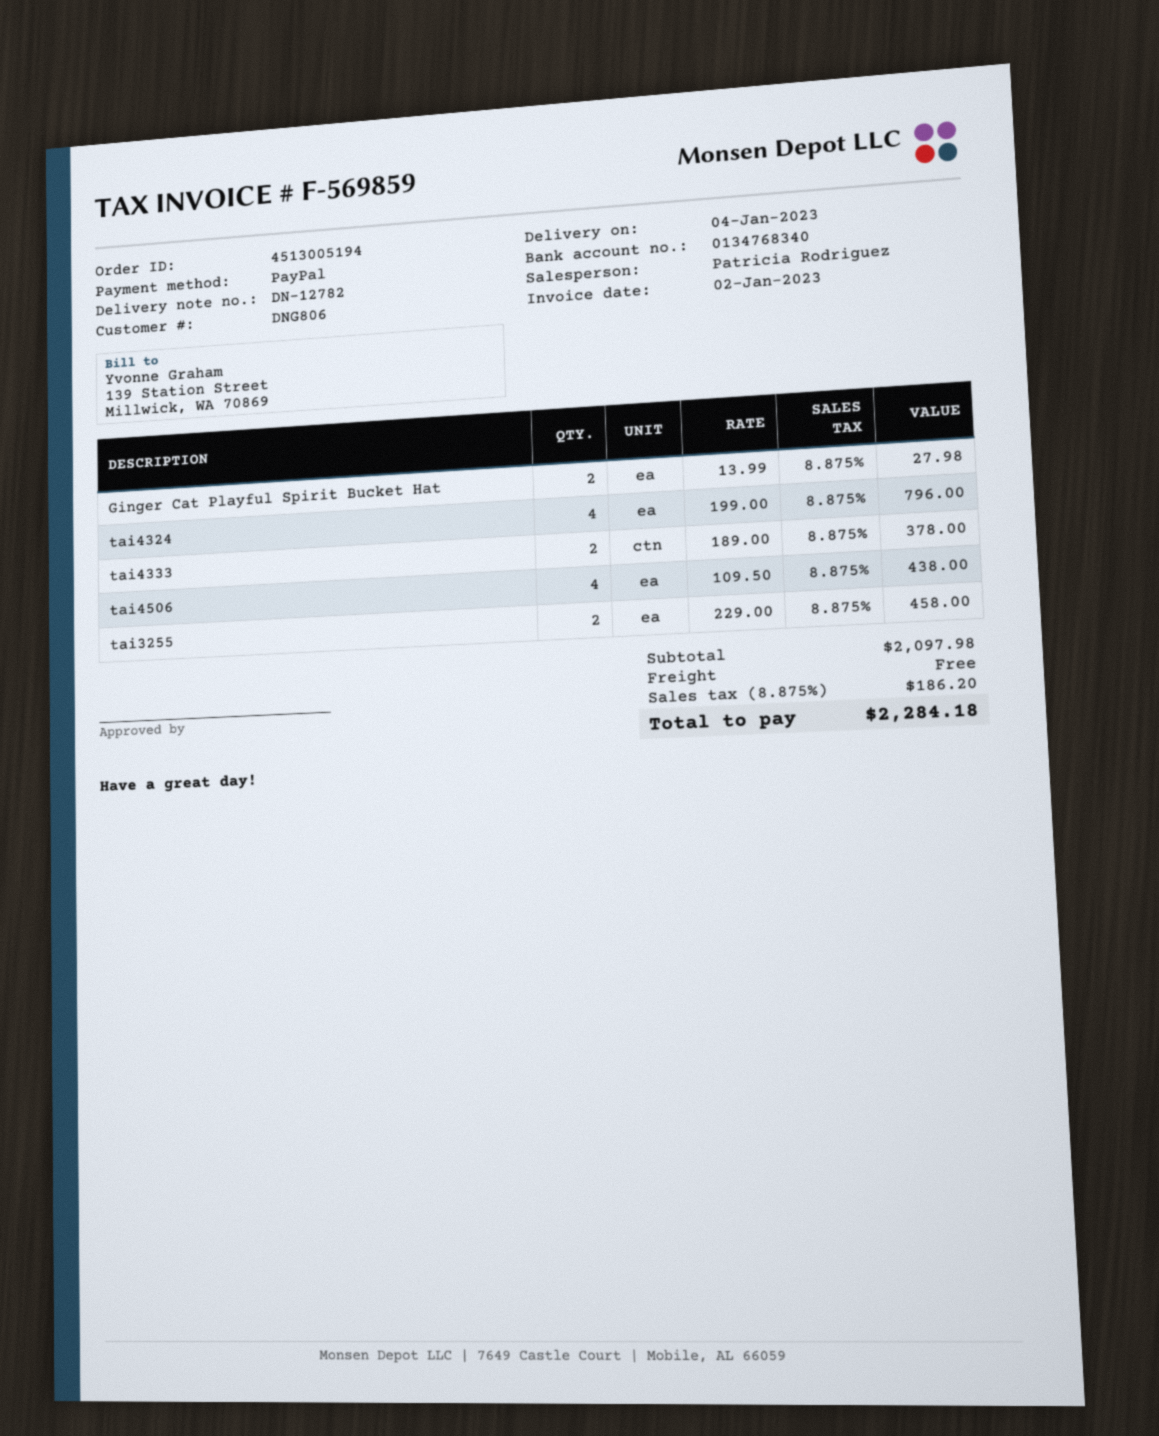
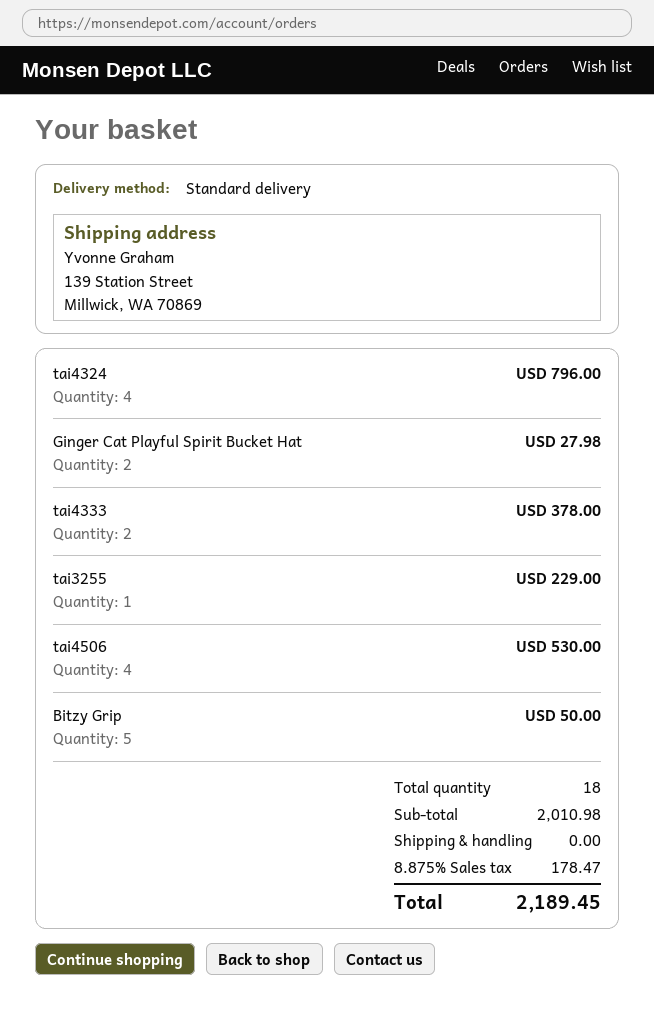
tai4506: 4 for 438.00 -> 4 for 530.00
tai3255: 2 for 458.00 -> 1 for 229.00
Bitzy Grip: none -> 5 for 50.00
subtotal: 2097.98 -> 2010.98
tax: 8.875% = 186.20 -> 8.875% = 178.47
total: 2284.18 -> 2189.45

